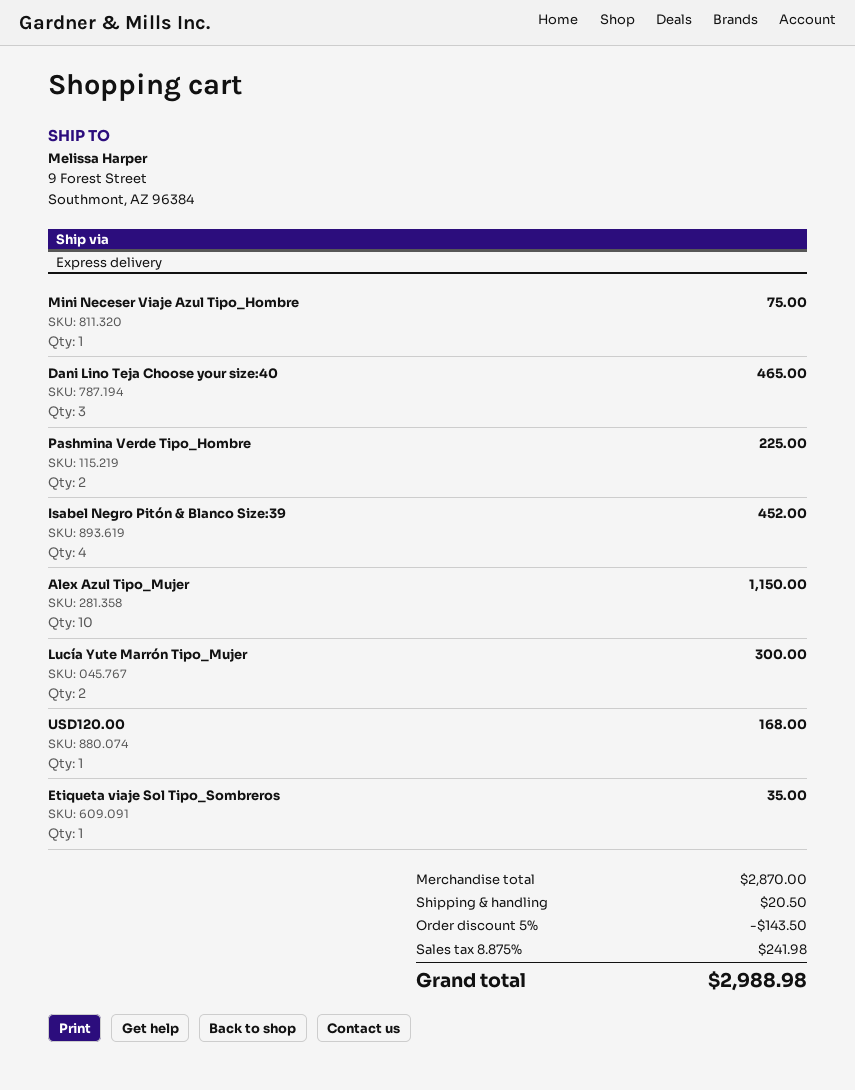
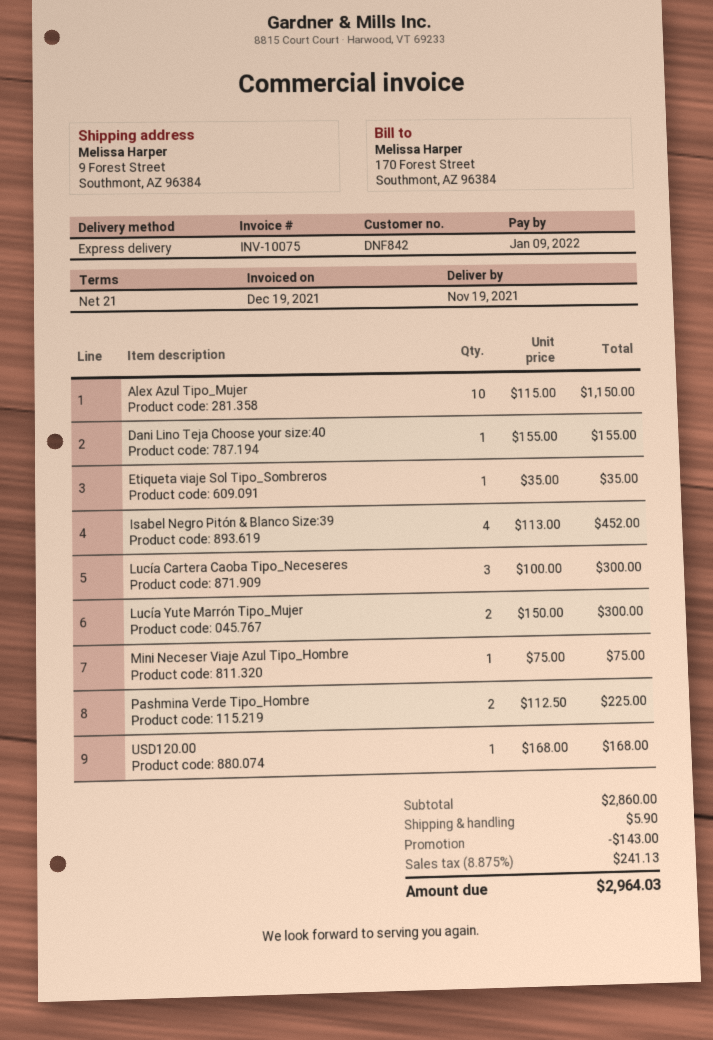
Dani Lino Teja Choose your size:40: 3 for 465.00 -> 1 for 155.00
Lucía Cartera Caoba Tipo_Neceseres: none -> 3 for 300.00
subtotal: 2870.00 -> 2860.00
discount: 143.50 -> 143.00
shipping: 20.50 -> 5.90
tax: 8.875% = 241.98 -> 8.875% = 241.13
total: 2988.98 -> 2964.03

